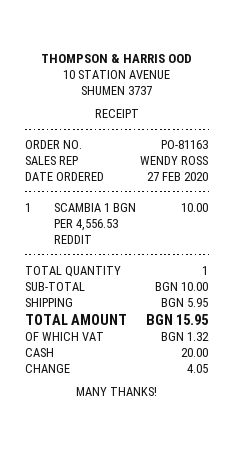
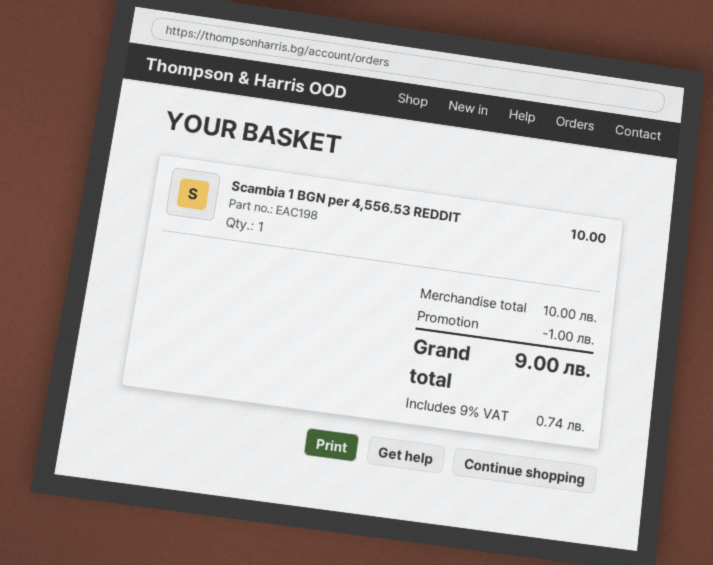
discount: none -> 1.00
shipping: 5.95 -> none
tax: 1.32 -> 0.74
total: 15.95 -> 9.00

